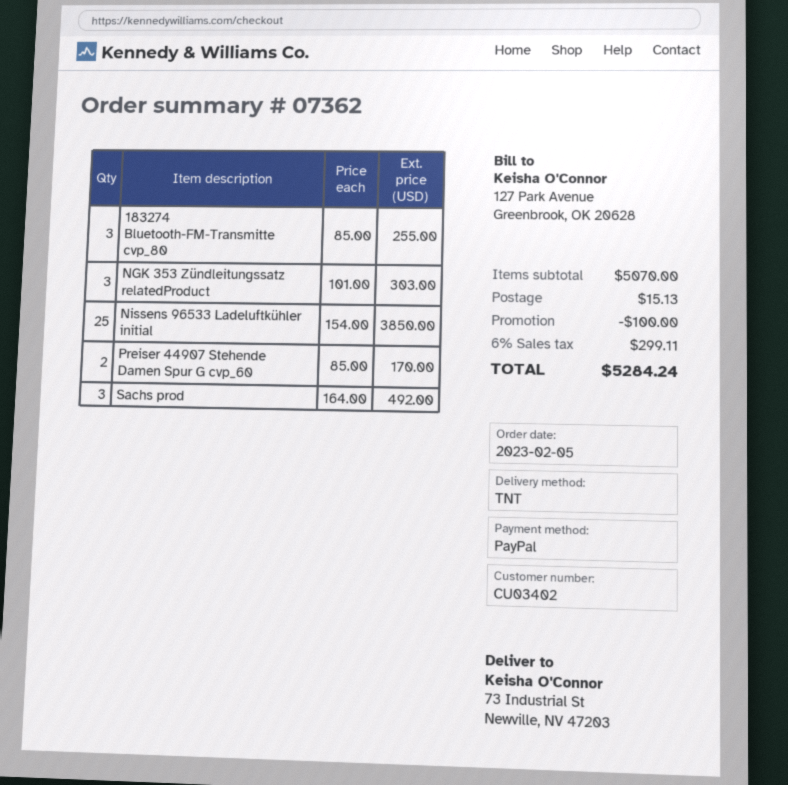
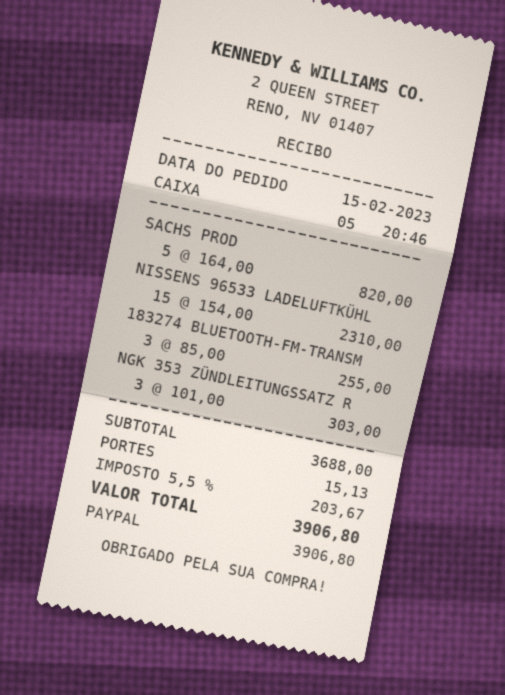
order date: 2023-02-05 -> 2023-02-15
Nissens 96533 Ladeluftkühler initial: 25 x 154.00 = 3850.00 -> 15 x 154.00 = 2310.00
Preiser 44907 Stehende Damen Spur G cvp_60: 2 x 85.00 = 170.00 -> none
Sachs prod: 3 x 164.00 = 492.00 -> 5 x 164.00 = 820.00
subtotal: 5070.00 -> 3688.00
discount: 100.00 -> none
tax: 6% = 299.11 -> 5.5% = 203.67
total: 5284.24 -> 3906.80

